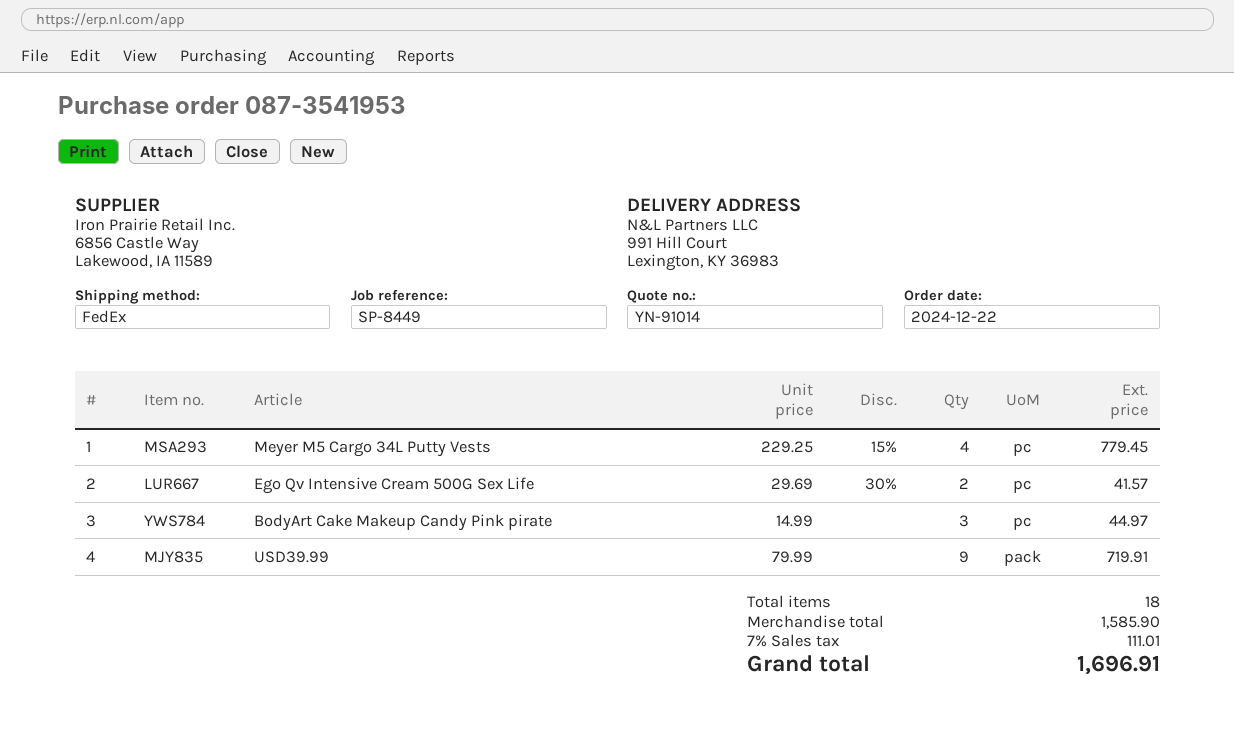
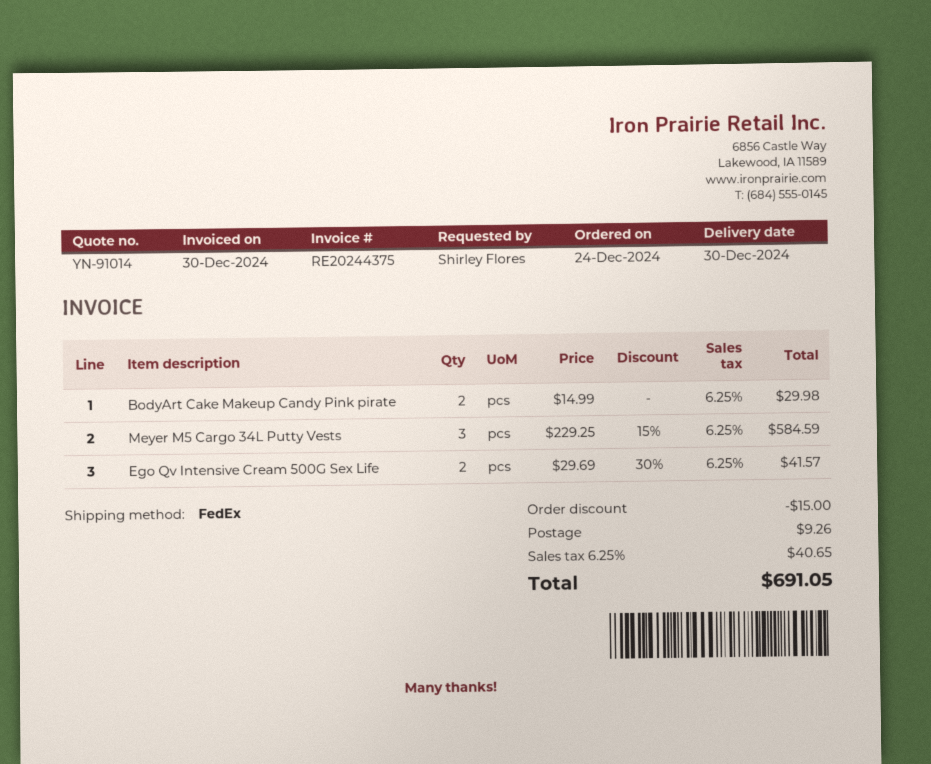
order date: 2024-12-22 -> 2024-12-24
Meyer M5 Cargo 34L Putty Vests: 4 x 229.25 - 15% = 779.45 -> 3 x 229.25 - 15% = 584.59
BodyArt Cake Makeup Candy Pink pirate: 3 x 14.99 = 44.97 -> 2 x 14.99 = 29.98
USD39.99: 9 x 79.99 = 719.91 -> none
discount: none -> 15.00
shipping: none -> 9.26
tax: 7% = 111.01 -> 6.25% = 40.65
total: 1696.91 -> 691.05

